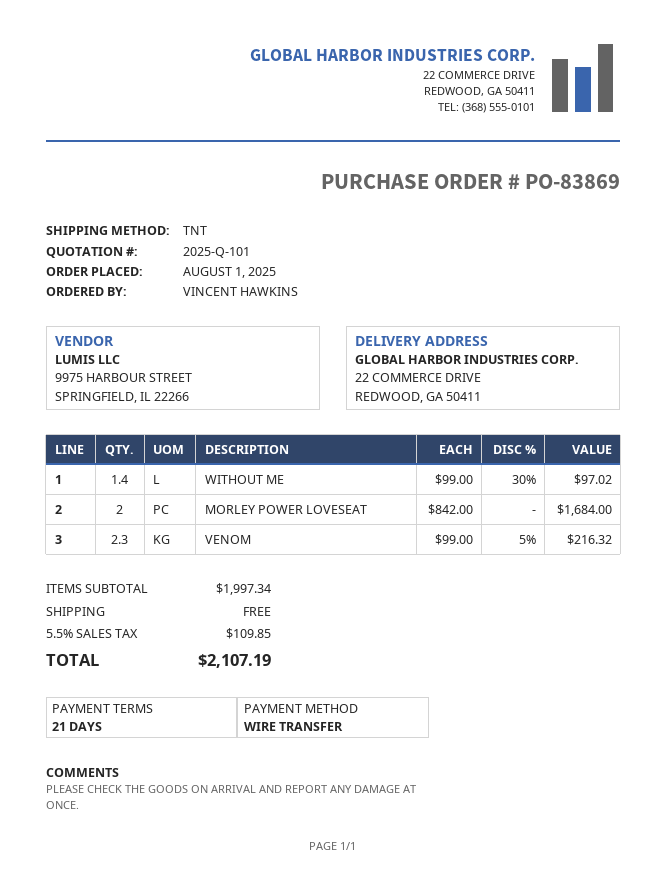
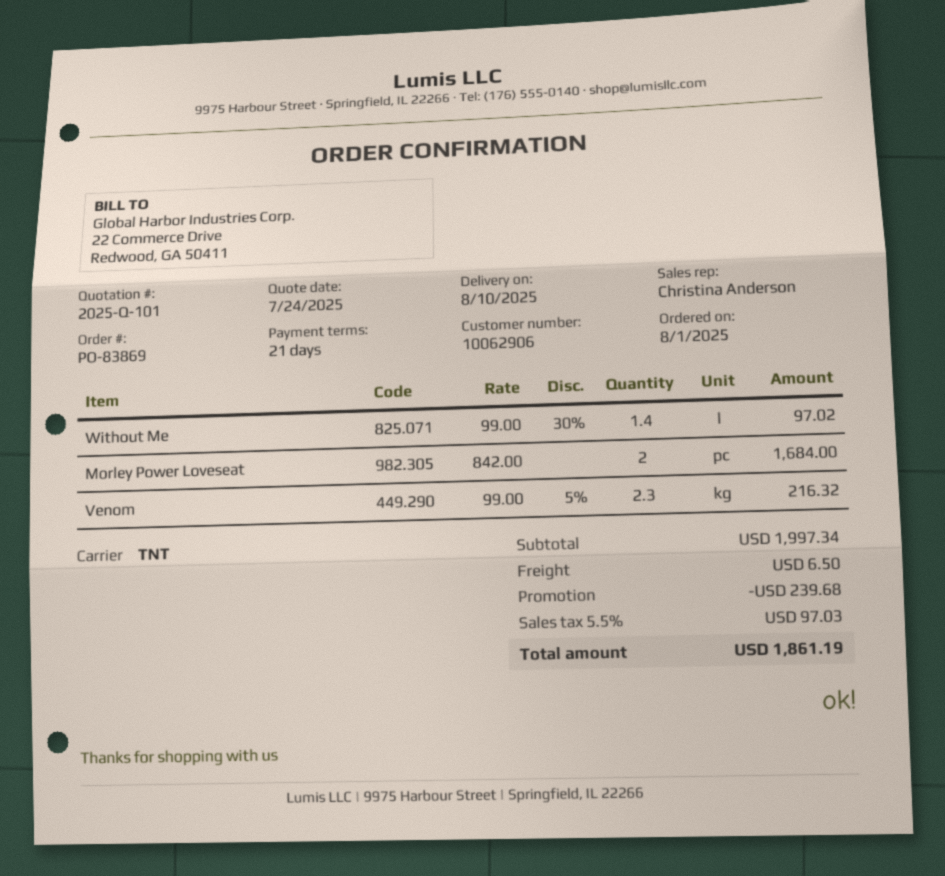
discount: none -> 239.68
shipping: 0.00 -> 6.50
tax: 5.5% = 109.85 -> 5.5% = 97.03
total: 2107.19 -> 1861.19

